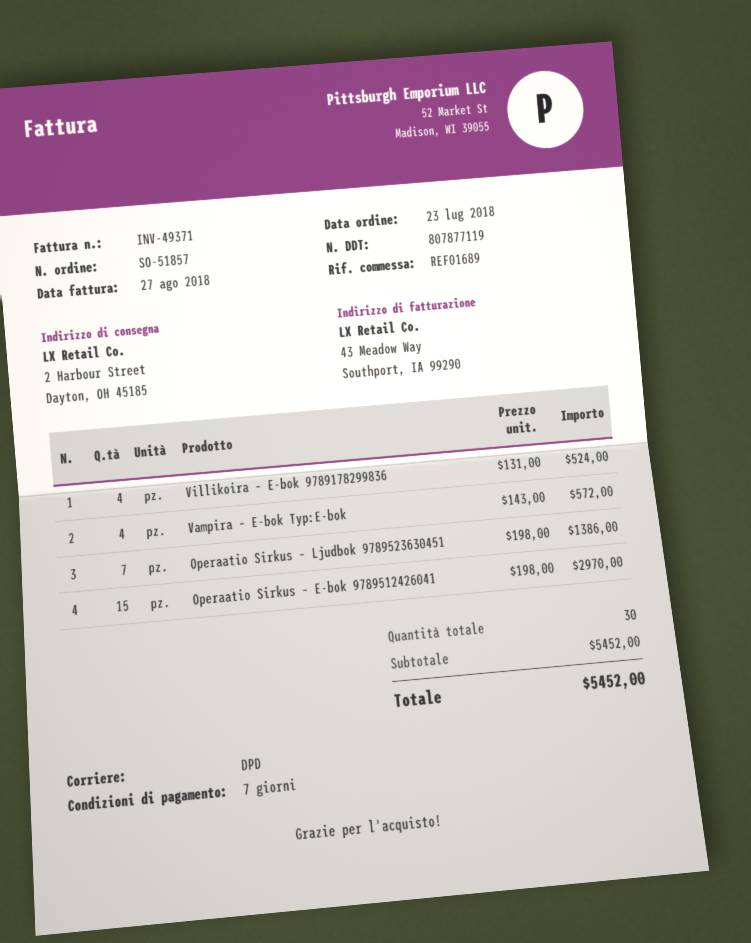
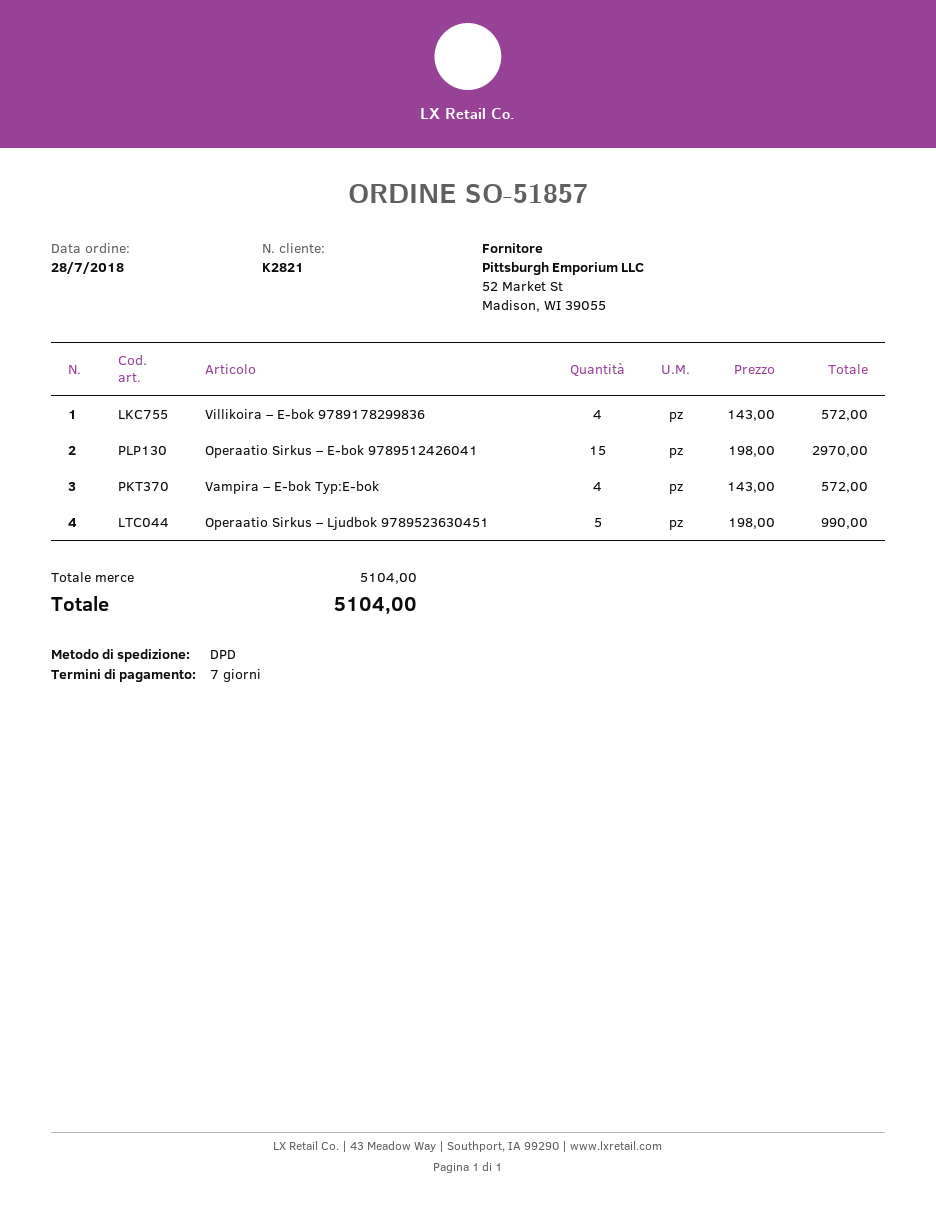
order date: 2018-07-23 -> 2018-07-28
Villikoira – E-bok 9789178299836: 4 x 131.00 = 524.00 -> 4 x 143.00 = 572.00
Operaatio Sirkus – Ljudbok 9789523630451: 7 x 198.00 = 1386.00 -> 5 x 198.00 = 990.00
subtotal: 5452.00 -> 5104.00
total: 5452.00 -> 5104.00

